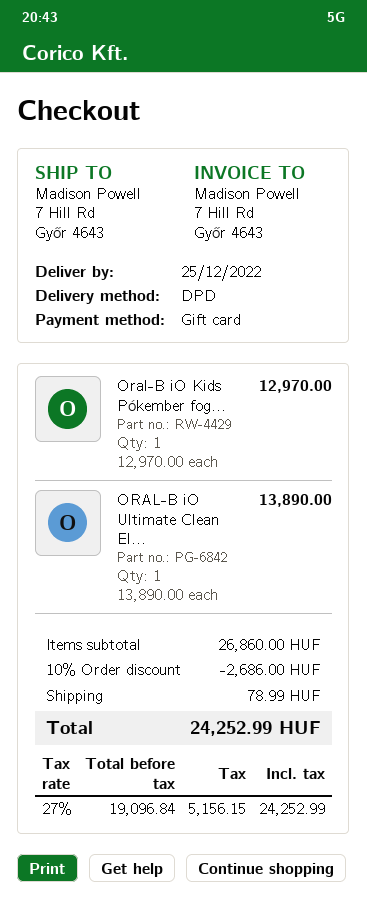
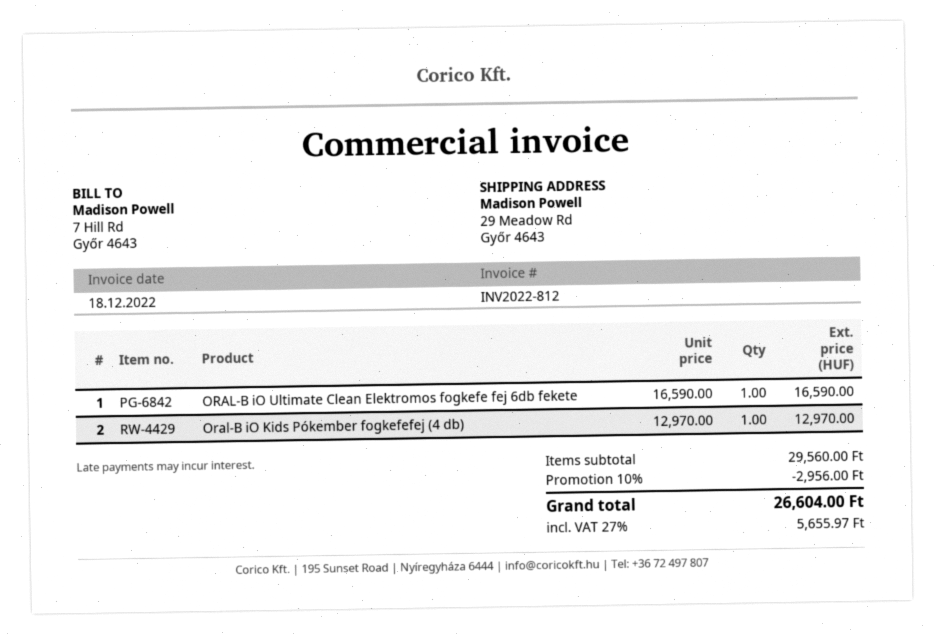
ship to: 7 Hill Rd, Győr 4643 -> 29 Meadow Rd, Győr 4643
ORAL-B iO Ultimate Clean El...: 1 x 13890.00 = 13890.00 -> 1 x 16590.00 = 16590.00
subtotal: 26860.00 -> 29560.00
discount: 10% = 2686.00 -> 10% = 2956.00
shipping: 78.99 -> none
tax: 27% = 5156.15 -> 27% = 5655.97
total: 24252.99 -> 26604.00

